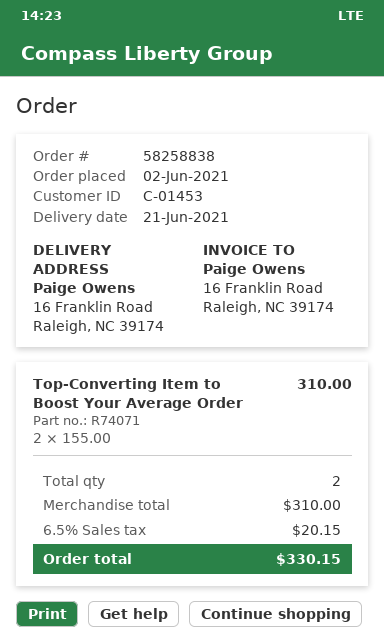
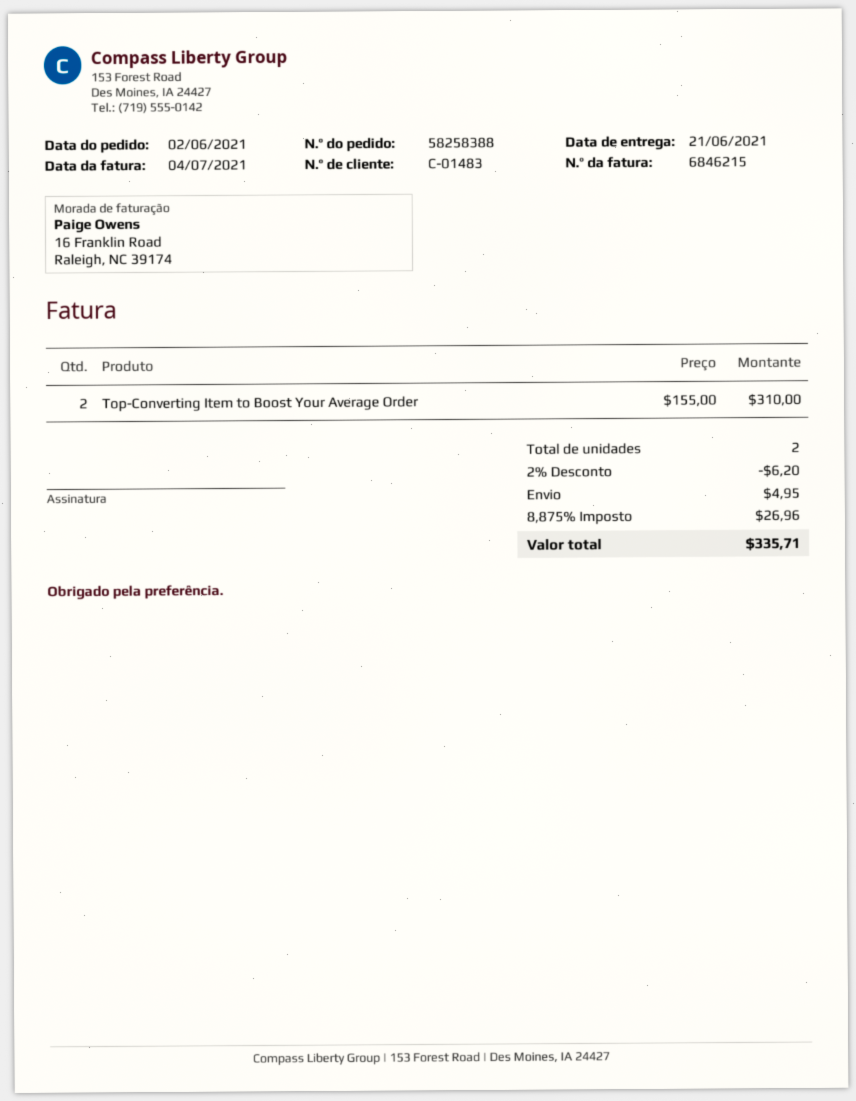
order number: 58258838 -> 58258388
customer number: C-01453 -> C-01483
discount: none -> 2% = 6.20
shipping: none -> 4.95
tax: 6.5% = 20.15 -> 8.875% = 26.96
total: 330.15 -> 335.71

